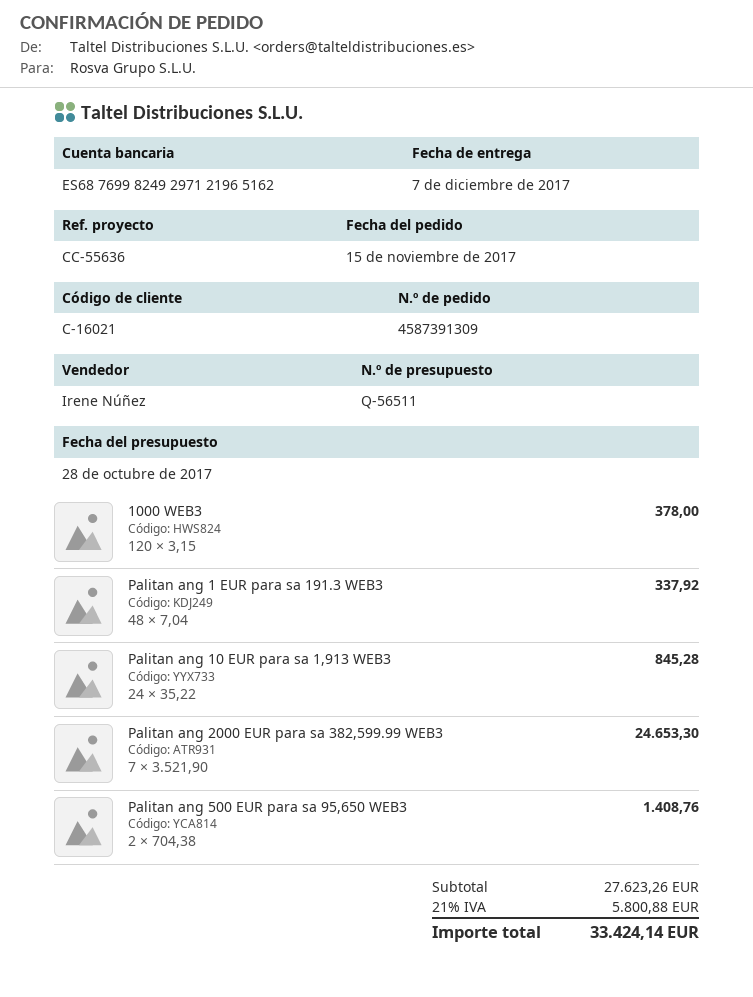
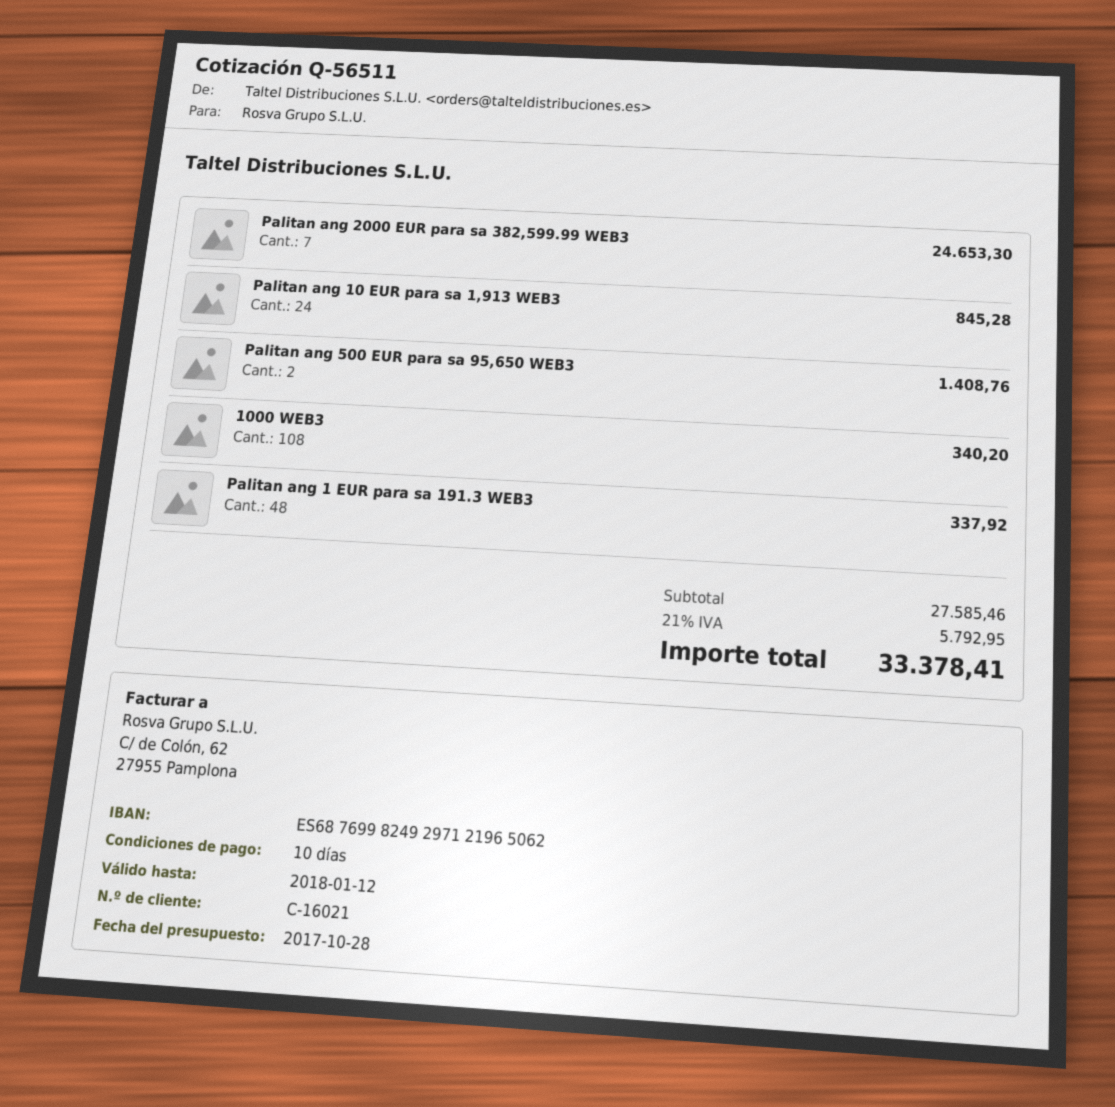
bank account: ES6876998249297121965162 -> ES6876998249297121965062
1000 WEB3: 120 for 378.00 -> 108 for 340.20
subtotal: 27623.26 -> 27585.46
tax: 21% = 5800.88 -> 21% = 5792.95
total: 33424.14 -> 33378.41

